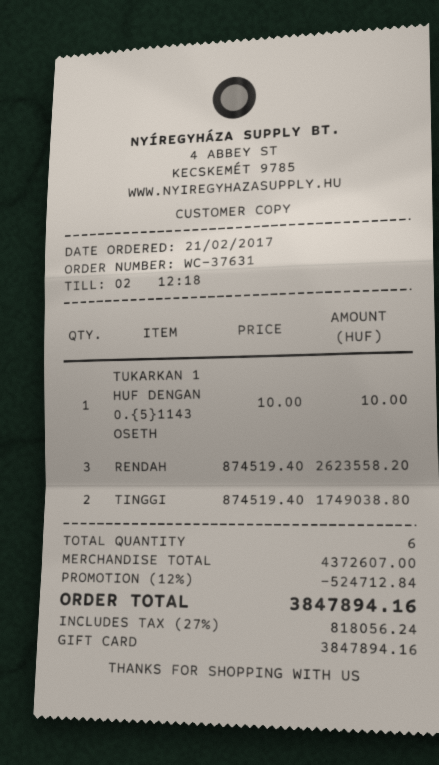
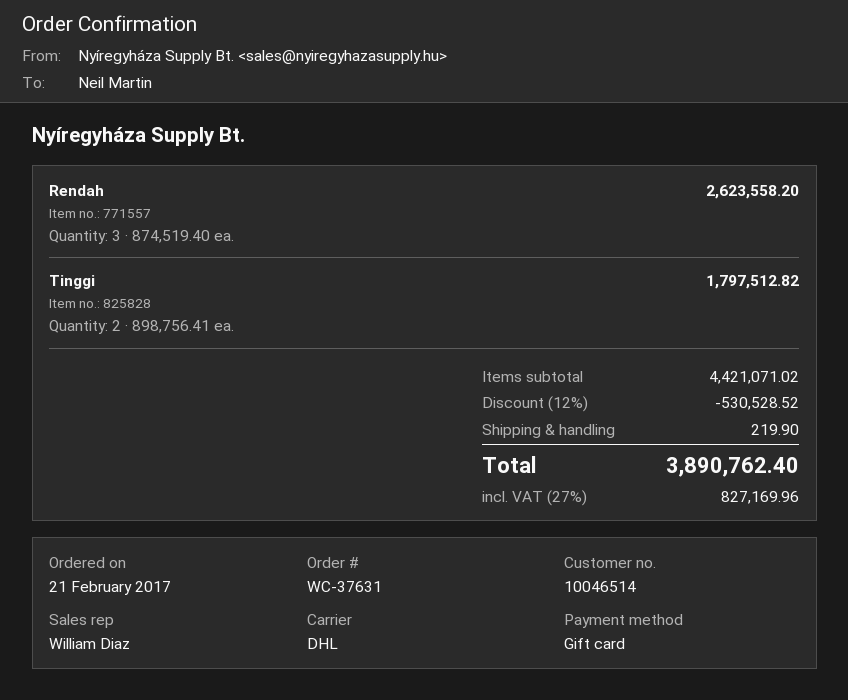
TUKARKAN 1 HUF DENGAN 0.{5}1143 OSETH: 1 x 10.00 = 10.00 -> none
TINGGI: 2 x 874519.40 = 1749038.80 -> 2 x 898756.41 = 1797512.82
subtotal: 4372607.00 -> 4421071.02
discount: 12% = 524712.84 -> 12% = 530528.52
shipping: none -> 219.90
tax: 27% = 818056.24 -> 27% = 827169.96
total: 3847894.16 -> 3890762.40

